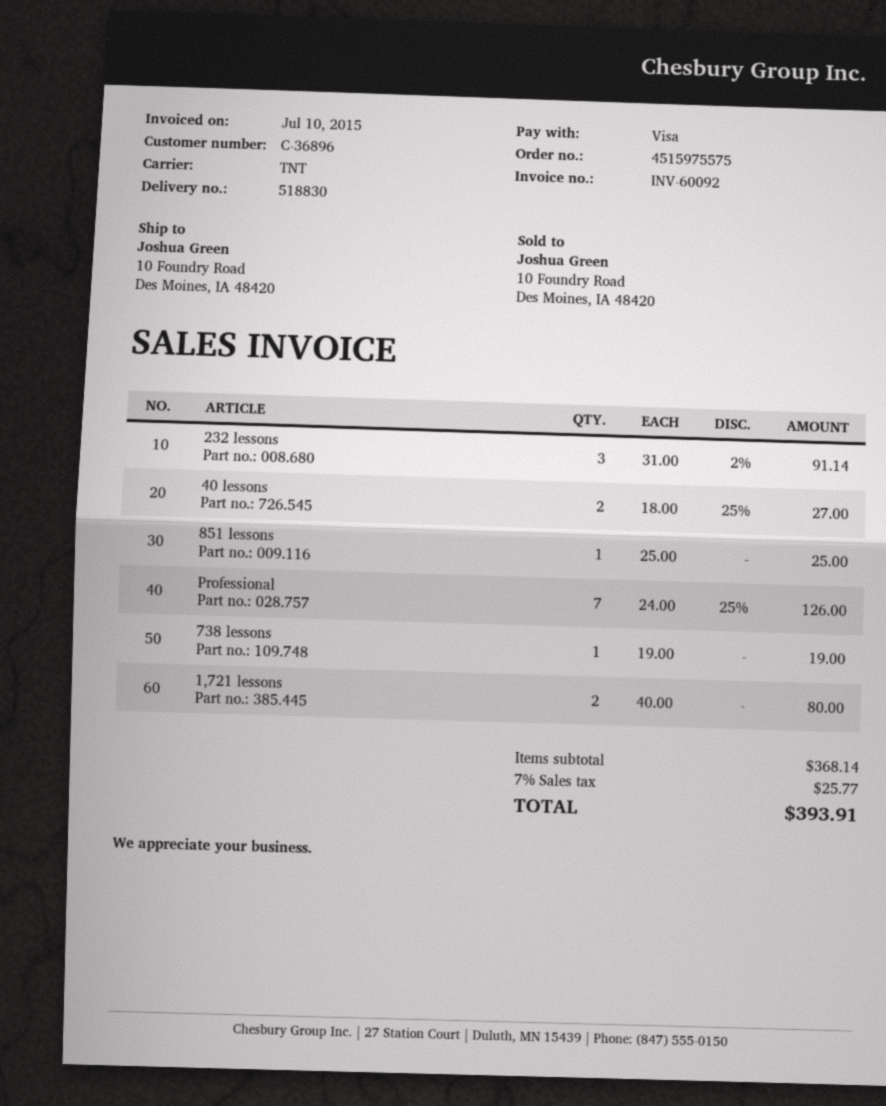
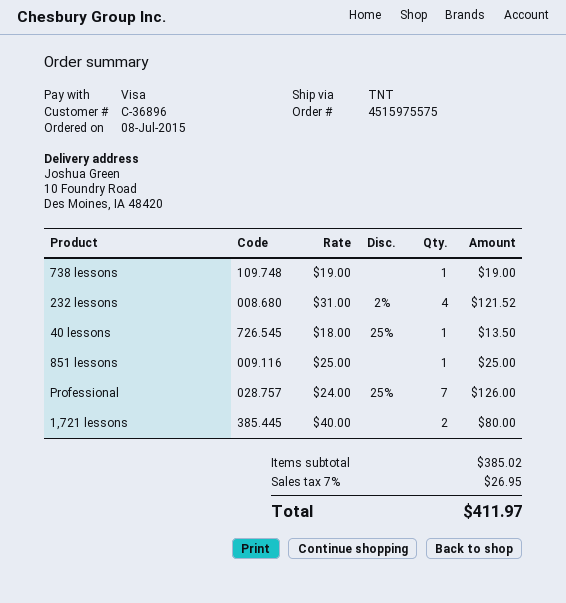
232 lessons: 3 x 31.00 - 2% = 91.14 -> 4 x 31.00 - 2% = 121.52
40 lessons: 2 x 18.00 - 25% = 27.00 -> 1 x 18.00 - 25% = 13.50
subtotal: 368.14 -> 385.02
tax: 7% = 25.77 -> 7% = 26.95
total: 393.91 -> 411.97

